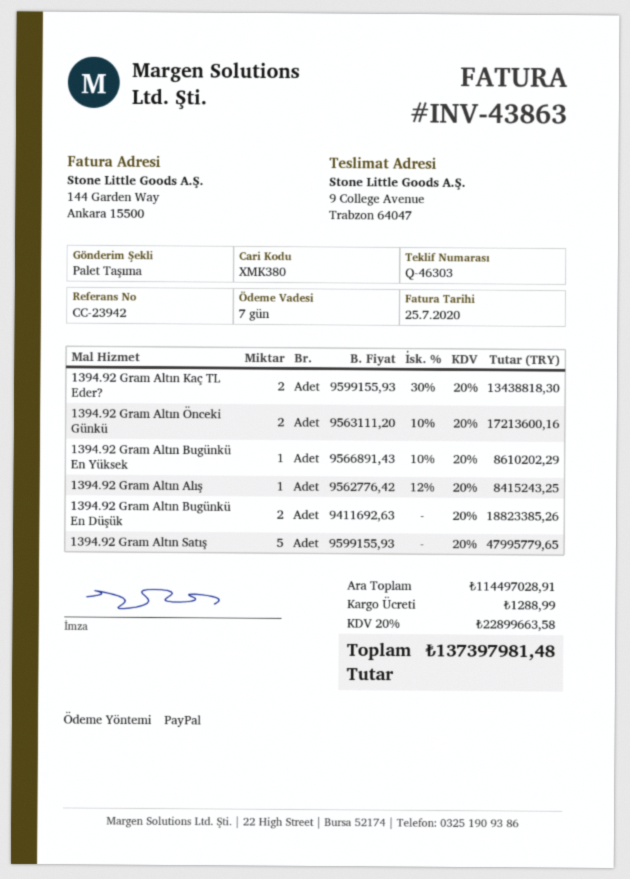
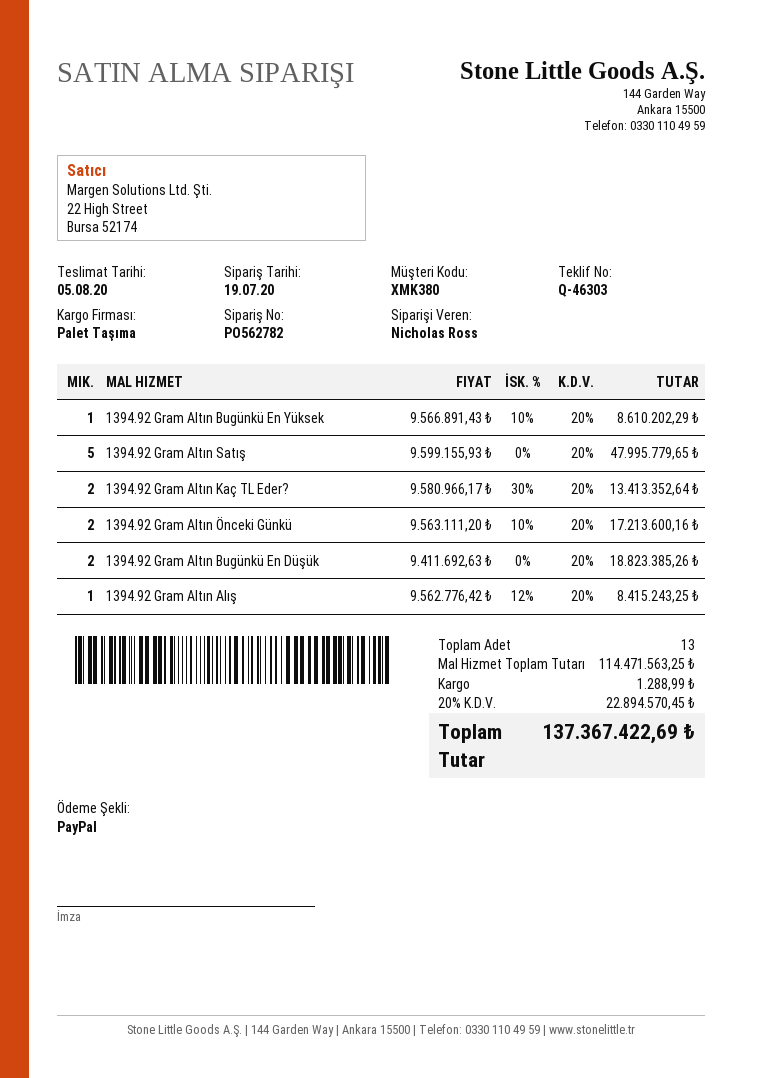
1394.92 Gram Altın Kaç TL Eder?: 2 x 9599155.93 - 30% = 13438818.30 -> 2 x 9580966.17 - 30% = 13413352.64
subtotal: 114497028.91 -> 114471563.25
tax: 20% = 22899663.58 -> 20% = 22894570.45
total: 137397981.48 -> 137367422.69

